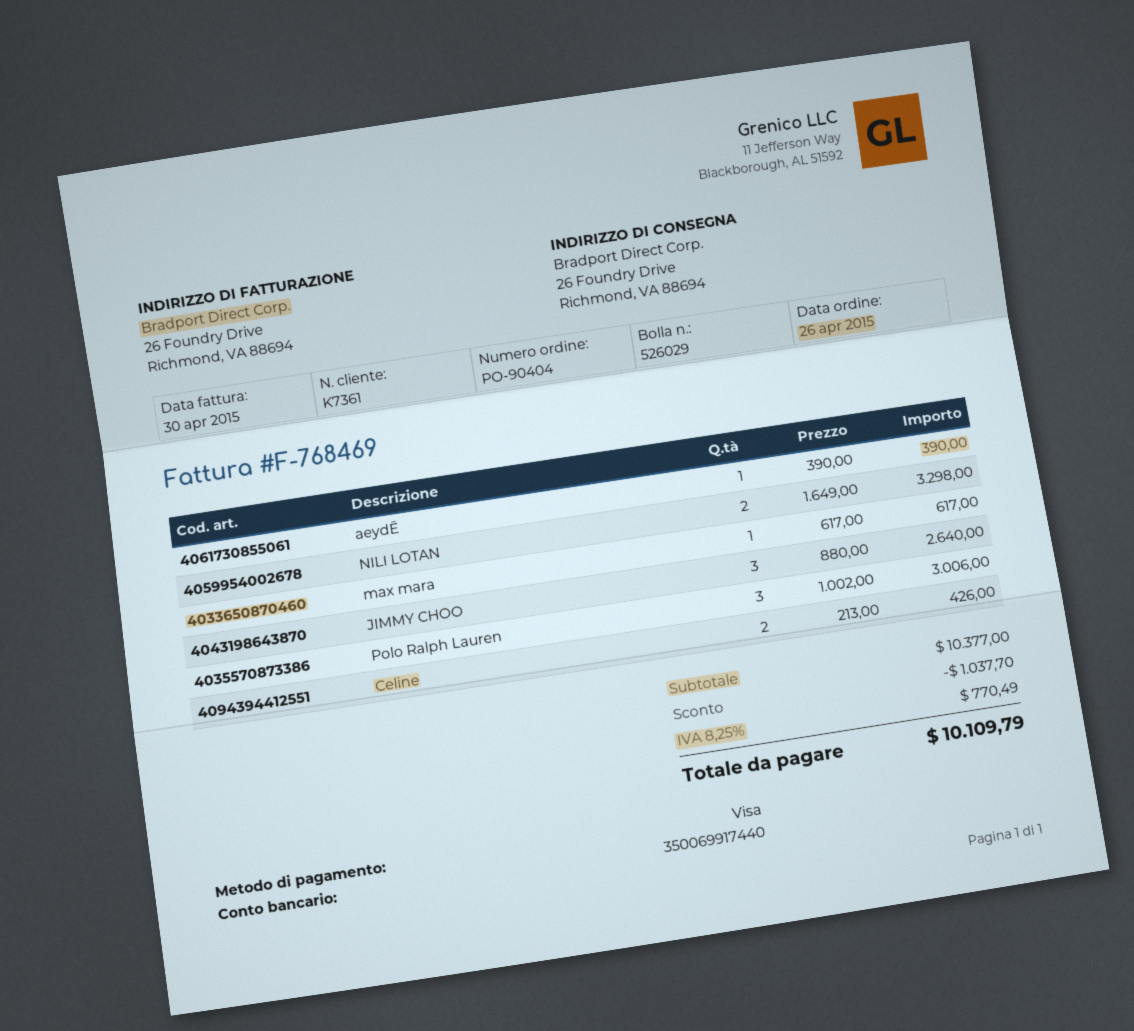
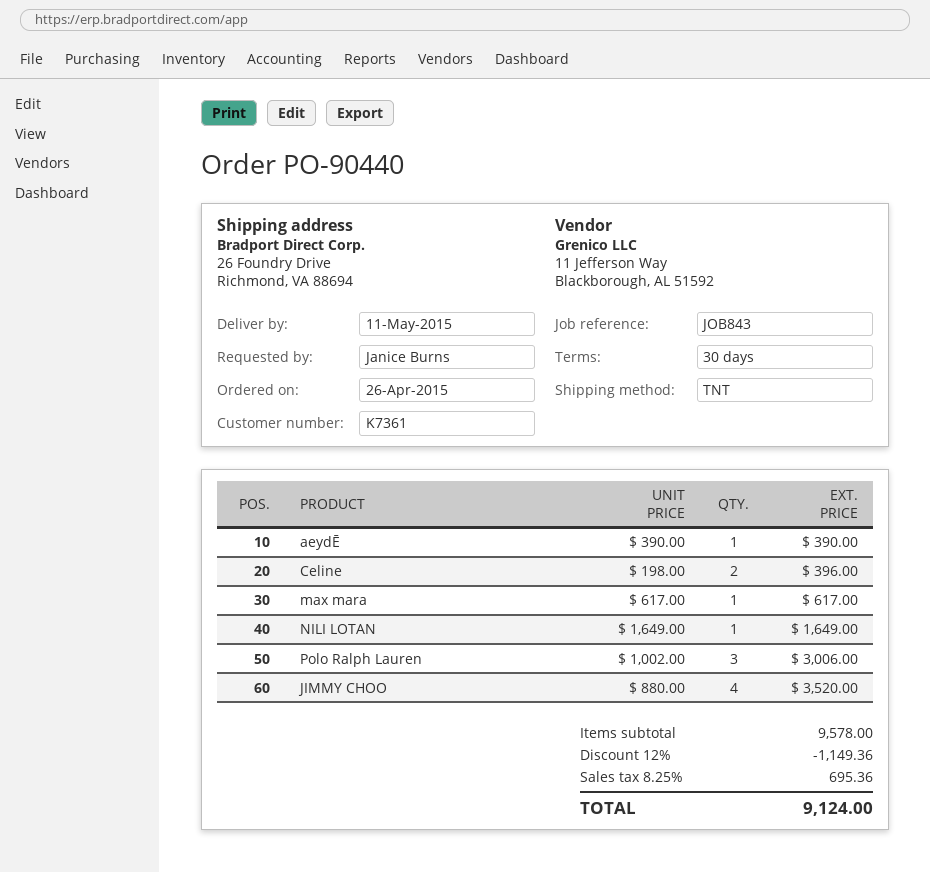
order number: PO-90404 -> PO-90440
NILI LOTAN: 2 x 1649.00 = 3298.00 -> 1 x 1649.00 = 1649.00
JIMMY CHOO: 3 x 880.00 = 2640.00 -> 4 x 880.00 = 3520.00
Celine: 2 x 213.00 = 426.00 -> 2 x 198.00 = 396.00
subtotal: 10377.00 -> 9578.00
discount: 1037.70 -> 1149.36
tax: 8.25% = 770.49 -> 8.25% = 695.36
total: 10109.79 -> 9124.00

